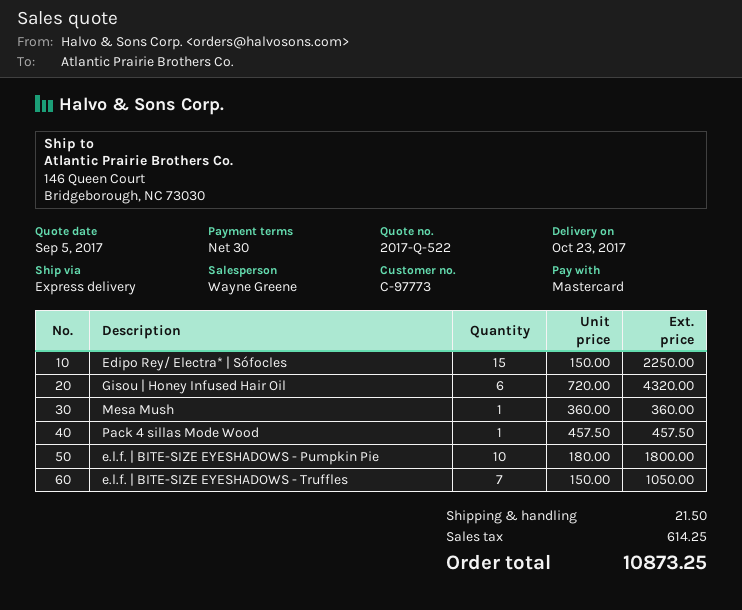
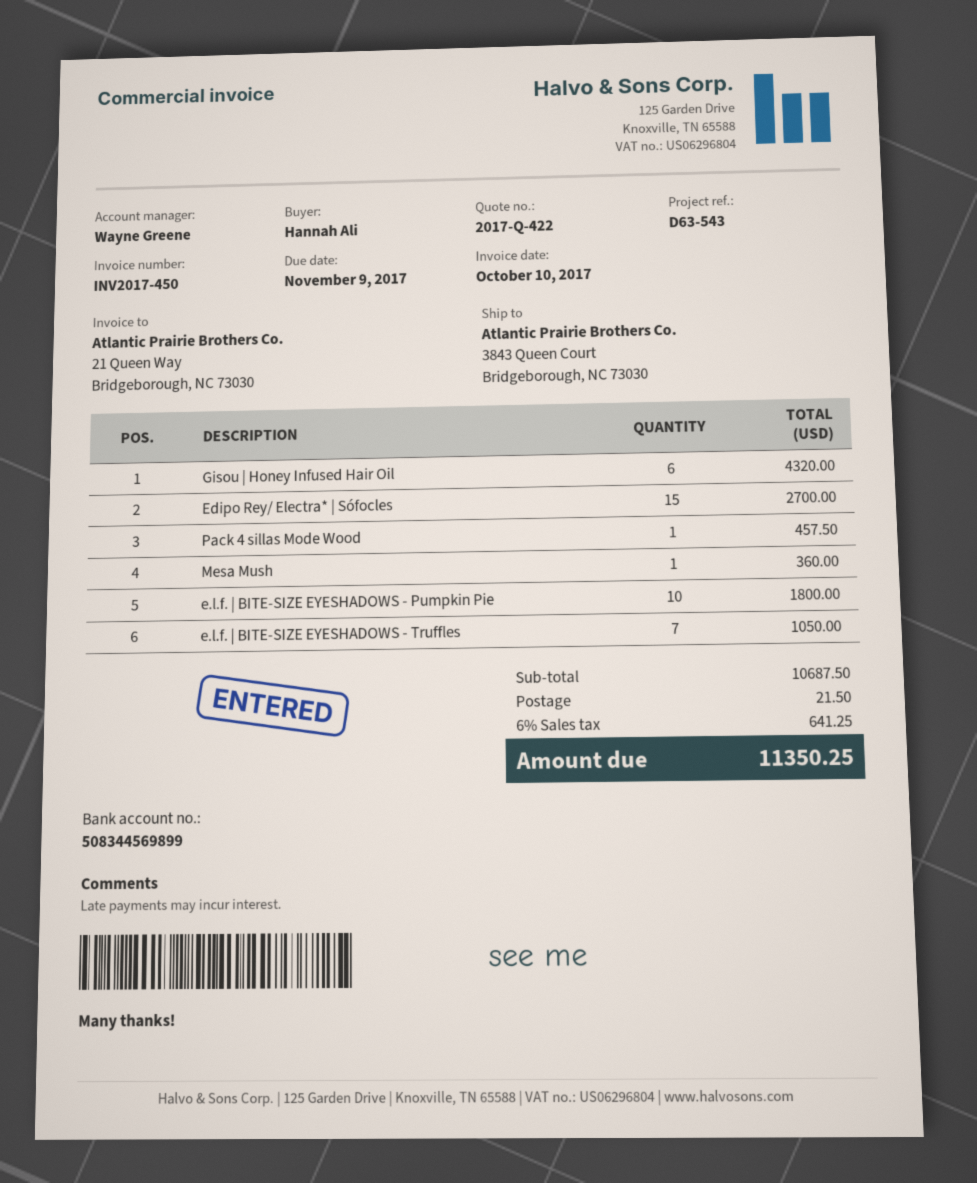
quote number: 2017-Q-522 -> 2017-Q-422
ship to: 146 Queen Court, Bridgeborough, NC 73030 -> 3843 Queen Court, Bridgeborough, NC 73030
Edipo Rey/ Electra* | Sófocles: 15 for 2250.00 -> 15 for 2700.00
tax: 614.25 -> 641.25
total: 10873.25 -> 11350.25

